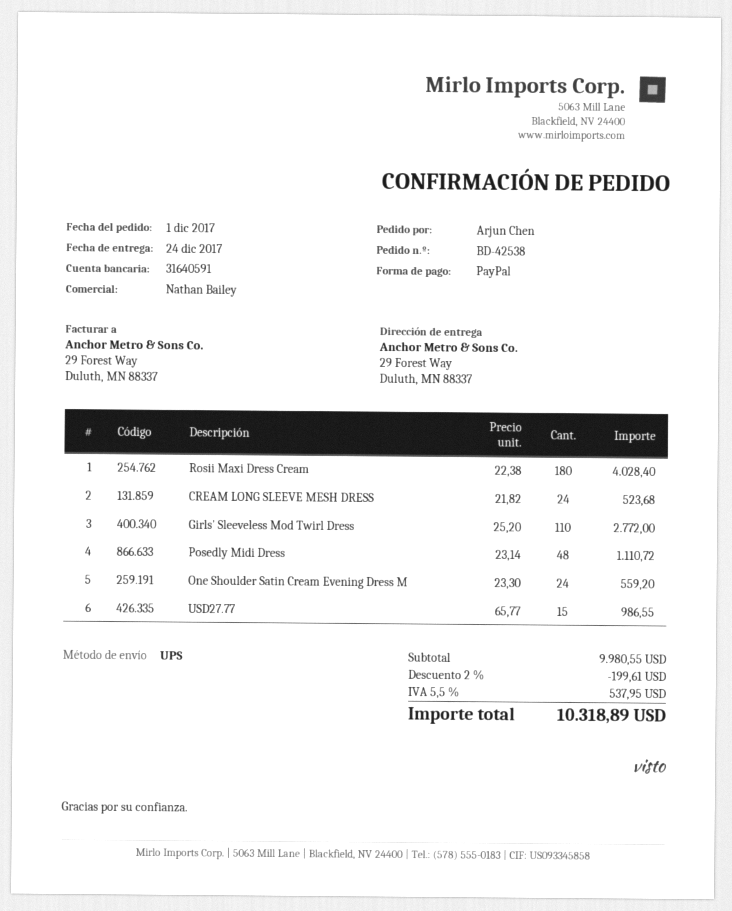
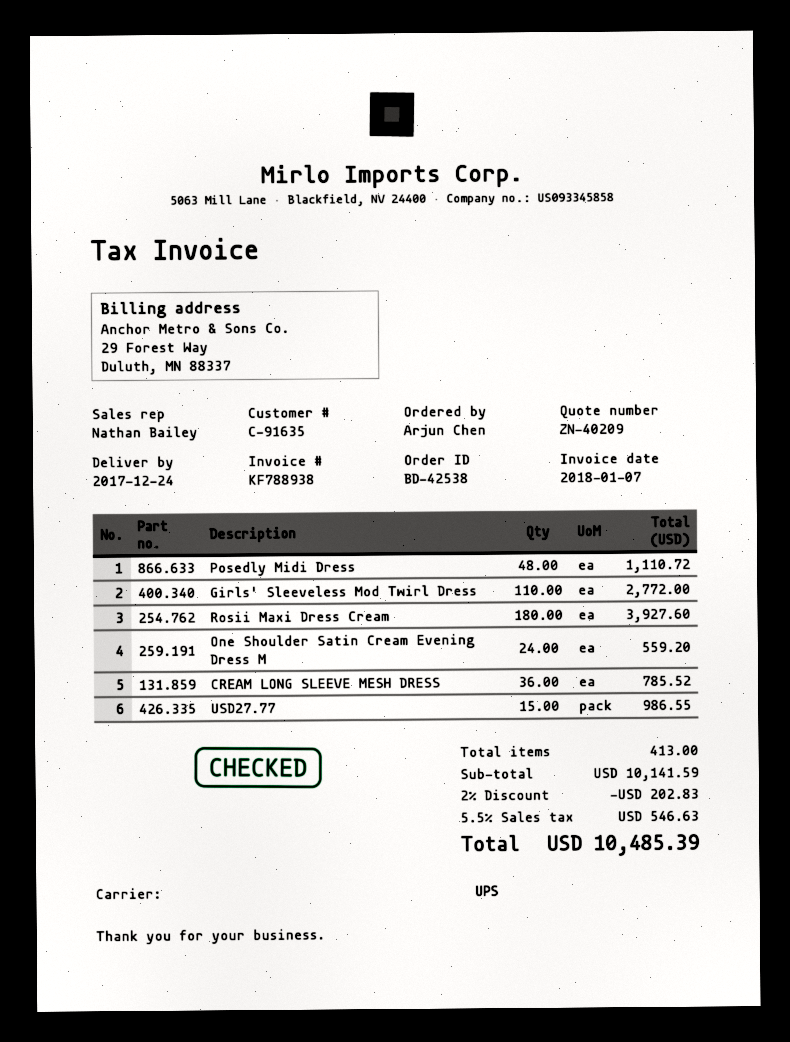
Rosii Maxi Dress Cream: 180 for 4028.40 -> 180 for 3927.60
CREAM LONG SLEEVE MESH DRESS: 24 for 523.68 -> 36 for 785.52
subtotal: 9980.55 -> 10141.59
discount: 2% = 199.61 -> 2% = 202.83
tax: 5.5% = 537.95 -> 5.5% = 546.63
total: 10318.89 -> 10485.39

